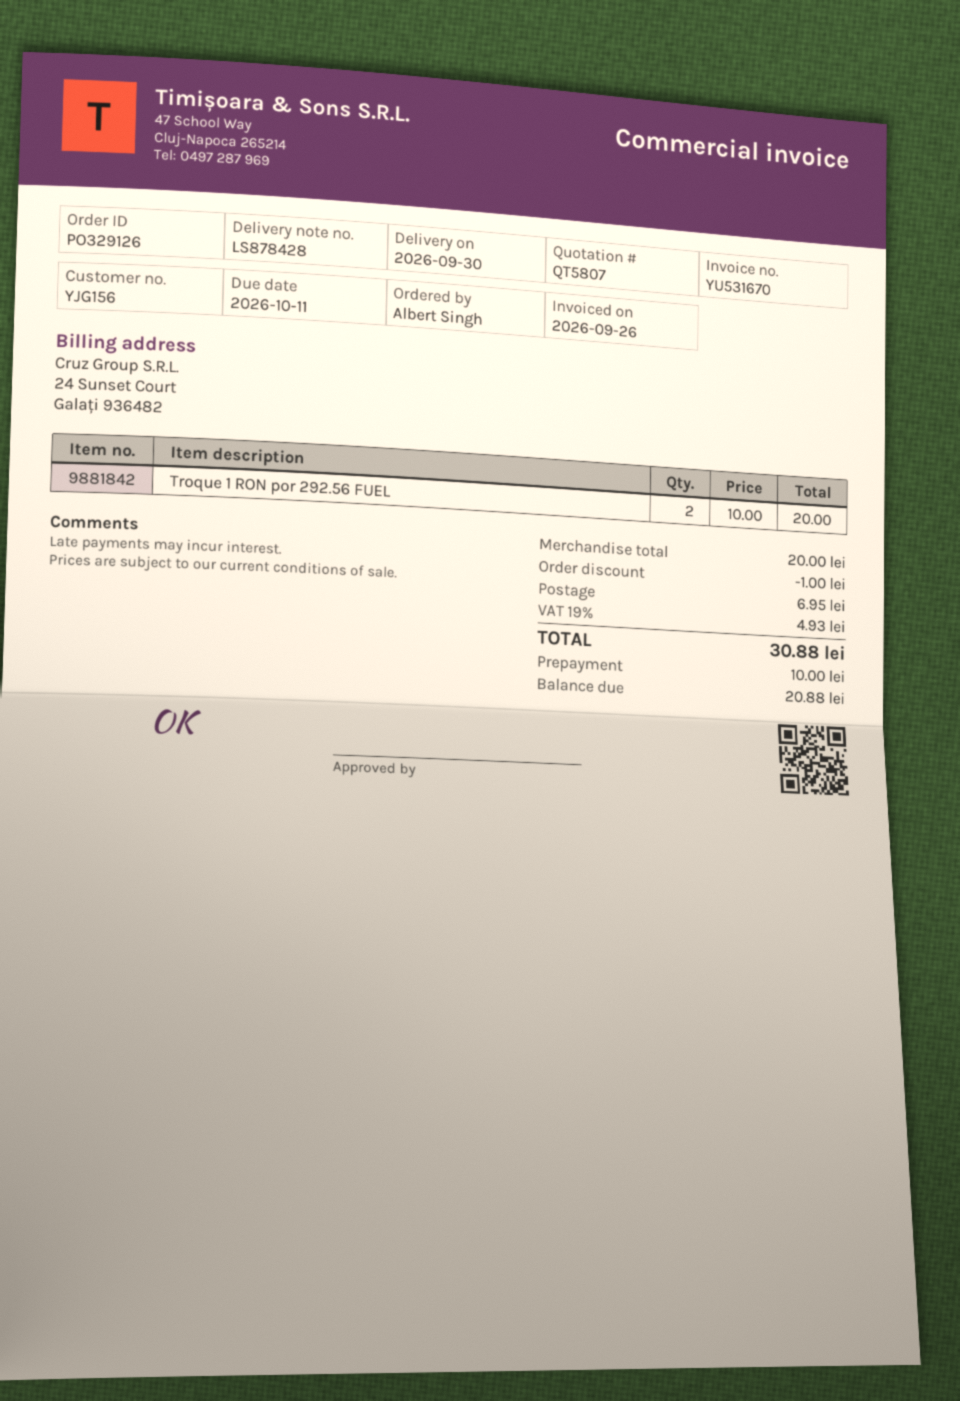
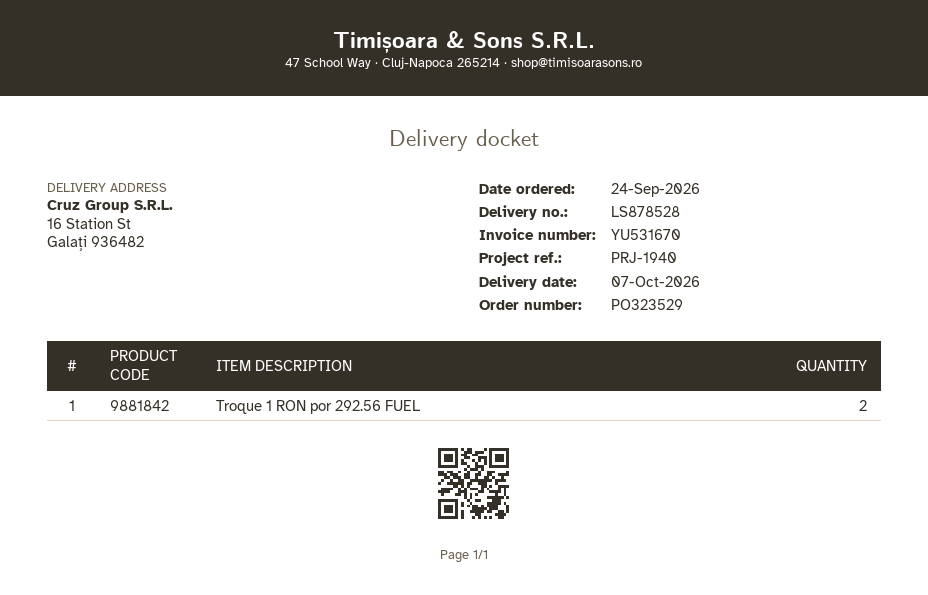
order number: PO329126 -> PO323529
delivery note number: LS878428 -> LS878528
delivery date: 2026-09-30 -> 2026-10-07

